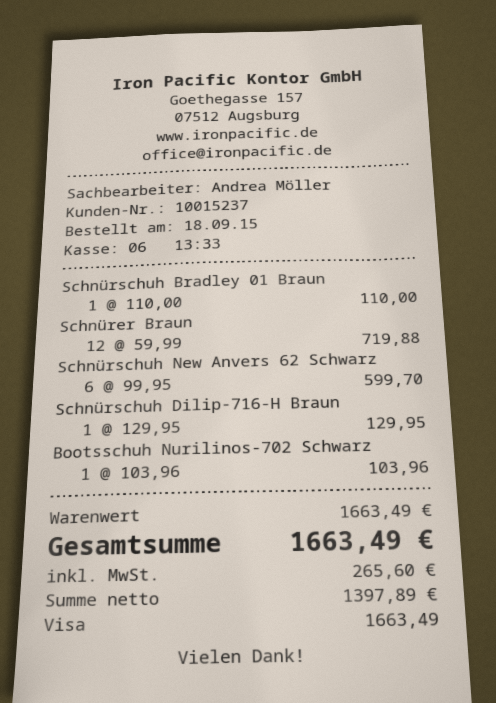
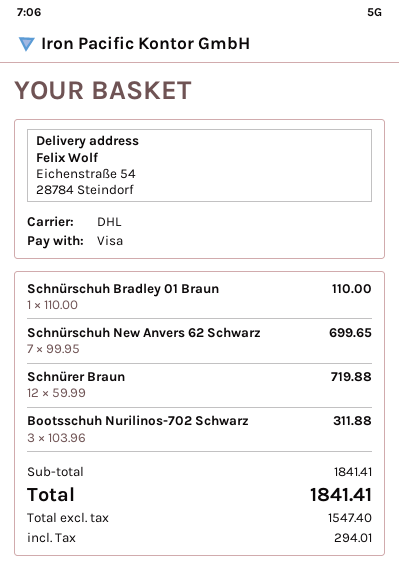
Schnürschuh New Anvers 62 Schwarz: 6 x 99.95 = 599.70 -> 7 x 99.95 = 699.65
Schnürschuh Dilip-716-H Braun: 1 x 129.95 = 129.95 -> none
Bootsschuh Nurilinos-702 Schwarz: 1 x 103.96 = 103.96 -> 3 x 103.96 = 311.88
subtotal: 1663.49 -> 1841.41
net: 1397.89 -> 1547.40
tax: 265.60 -> 294.01
total: 1663.49 -> 1841.41

